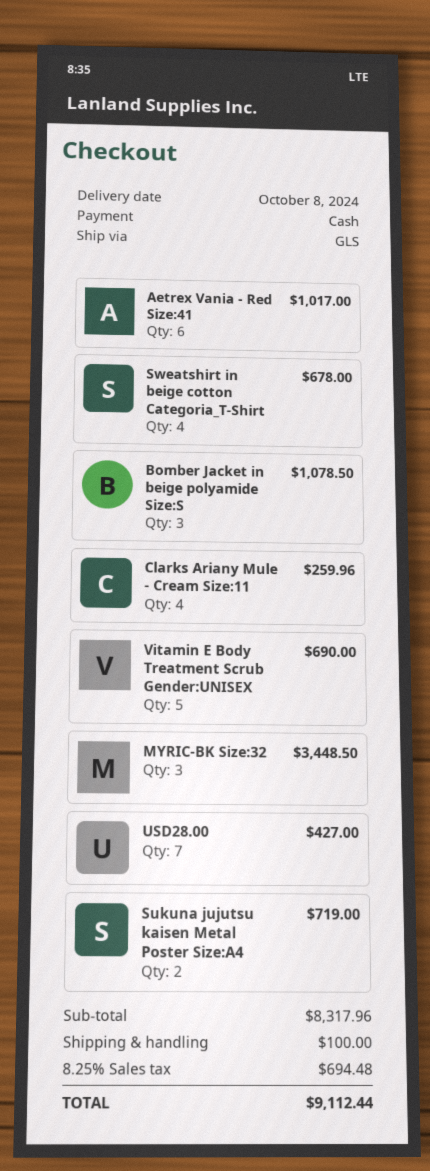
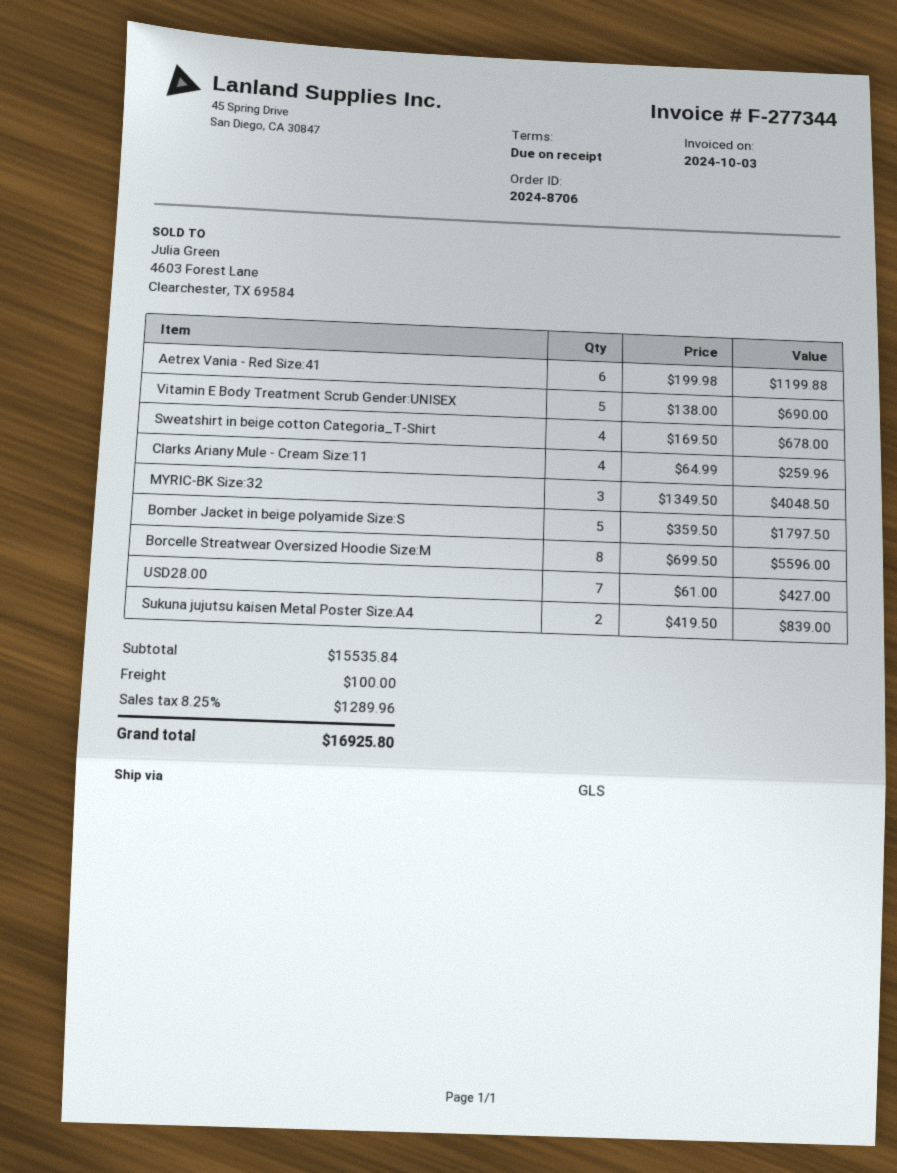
Aetrex Vania - Red Size:41: 6 for 1017.00 -> 6 for 1199.88
Bomber Jacket in beige polyamide Size:S: 3 for 1078.50 -> 5 for 1797.50
MYRIC-BK Size:32: 3 for 3448.50 -> 3 for 4048.50
Sukuna jujutsu kaisen Metal Poster Size:A4: 2 for 719.00 -> 2 for 839.00
Borcelle Streatwear Oversized Hoodie Size:M: none -> 8 for 5596.00
subtotal: 8317.96 -> 15535.84
tax: 8.25% = 694.48 -> 8.25% = 1289.96
total: 9112.44 -> 16925.80

